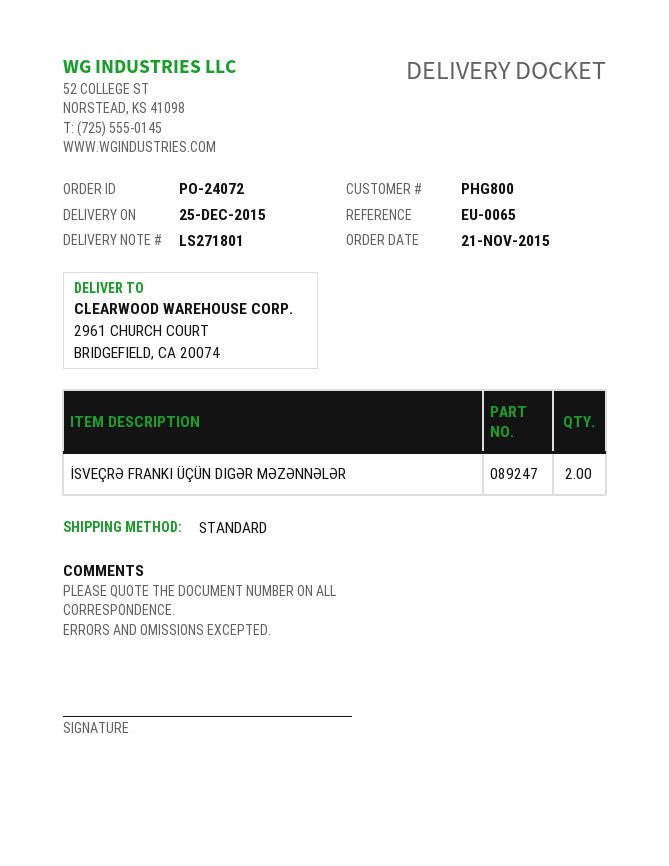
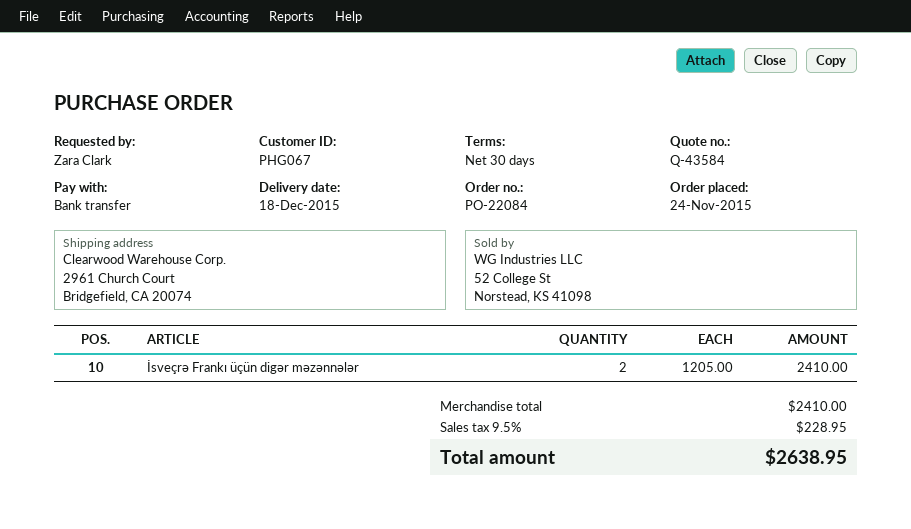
order number: PO-24072 -> PO-22084
order date: 2015-11-21 -> 2015-11-24
delivery date: 2015-12-25 -> 2015-12-18
customer number: PHG800 -> PHG067

